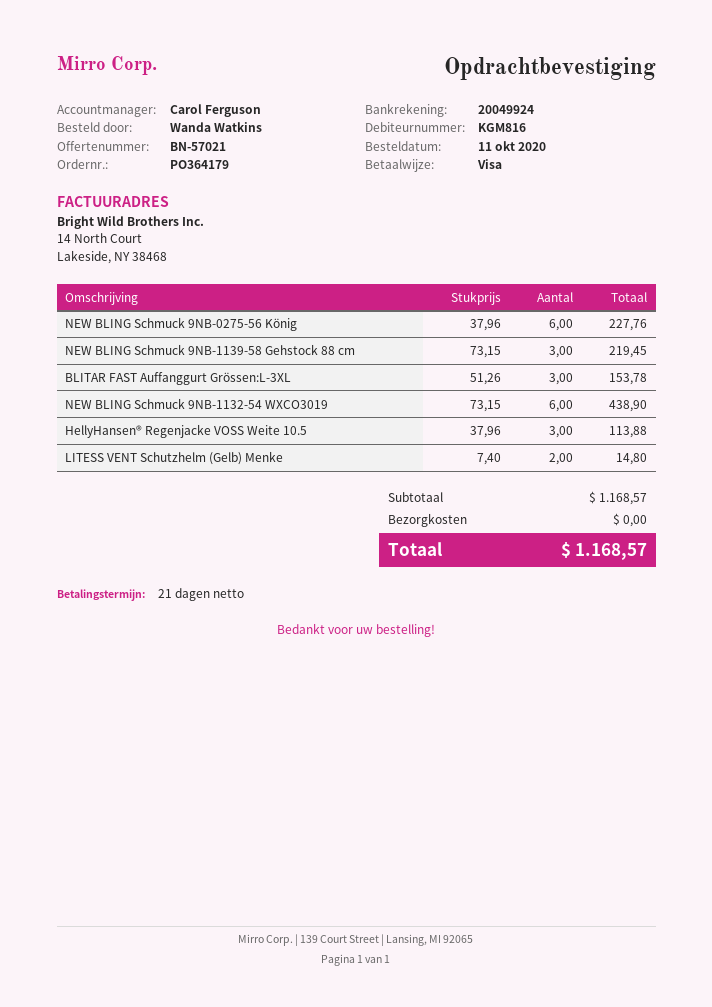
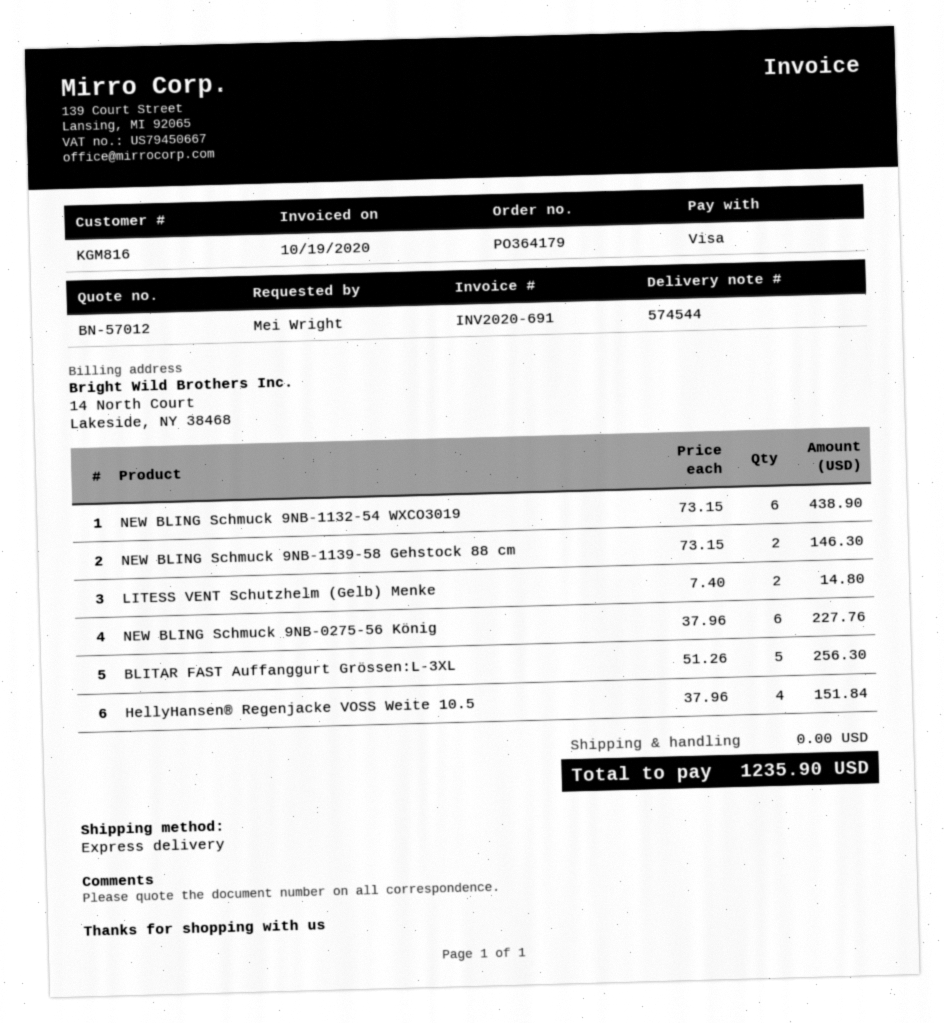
quote number: BN-57021 -> BN-57012
ordered by: Wanda Watkins -> Mei Wright
NEW BLING Schmuck 9NB-1139-58 Gehstock 88 cm: 3 x 73.15 = 219.45 -> 2 x 73.15 = 146.30
BLITAR FAST Auffanggurt Grössen:L-3XL: 3 x 51.26 = 153.78 -> 5 x 51.26 = 256.30
HellyHansen® Regenjacke VOSS Weite 10.5: 3 x 37.96 = 113.88 -> 4 x 37.96 = 151.84
total: 1168.57 -> 1235.90

